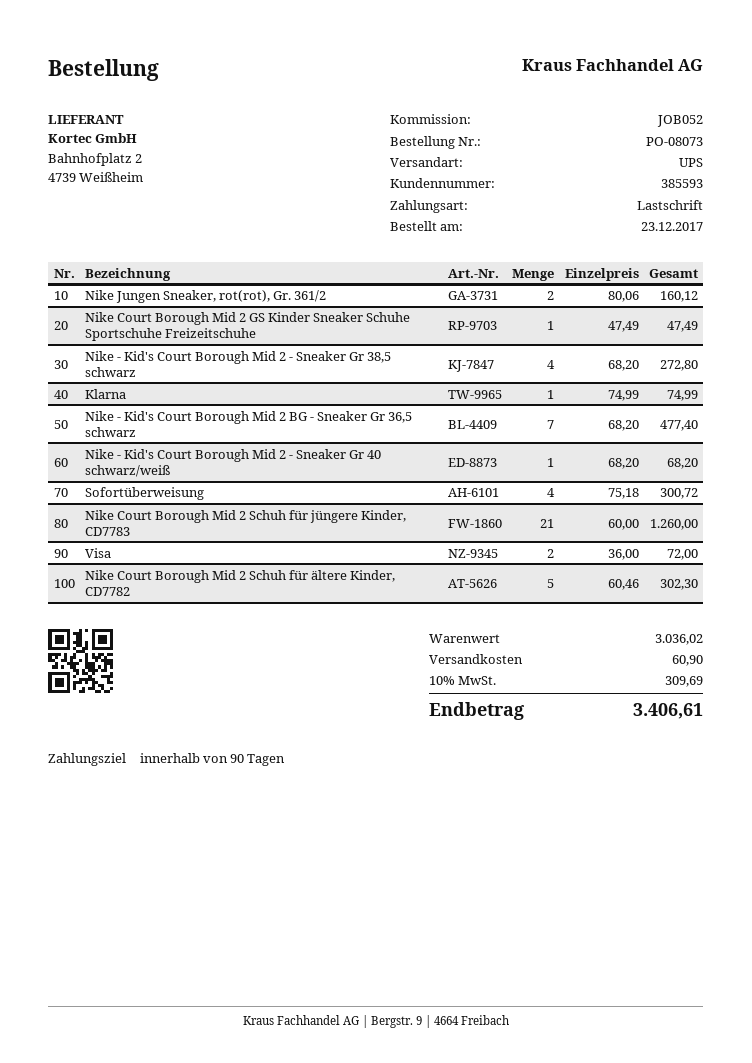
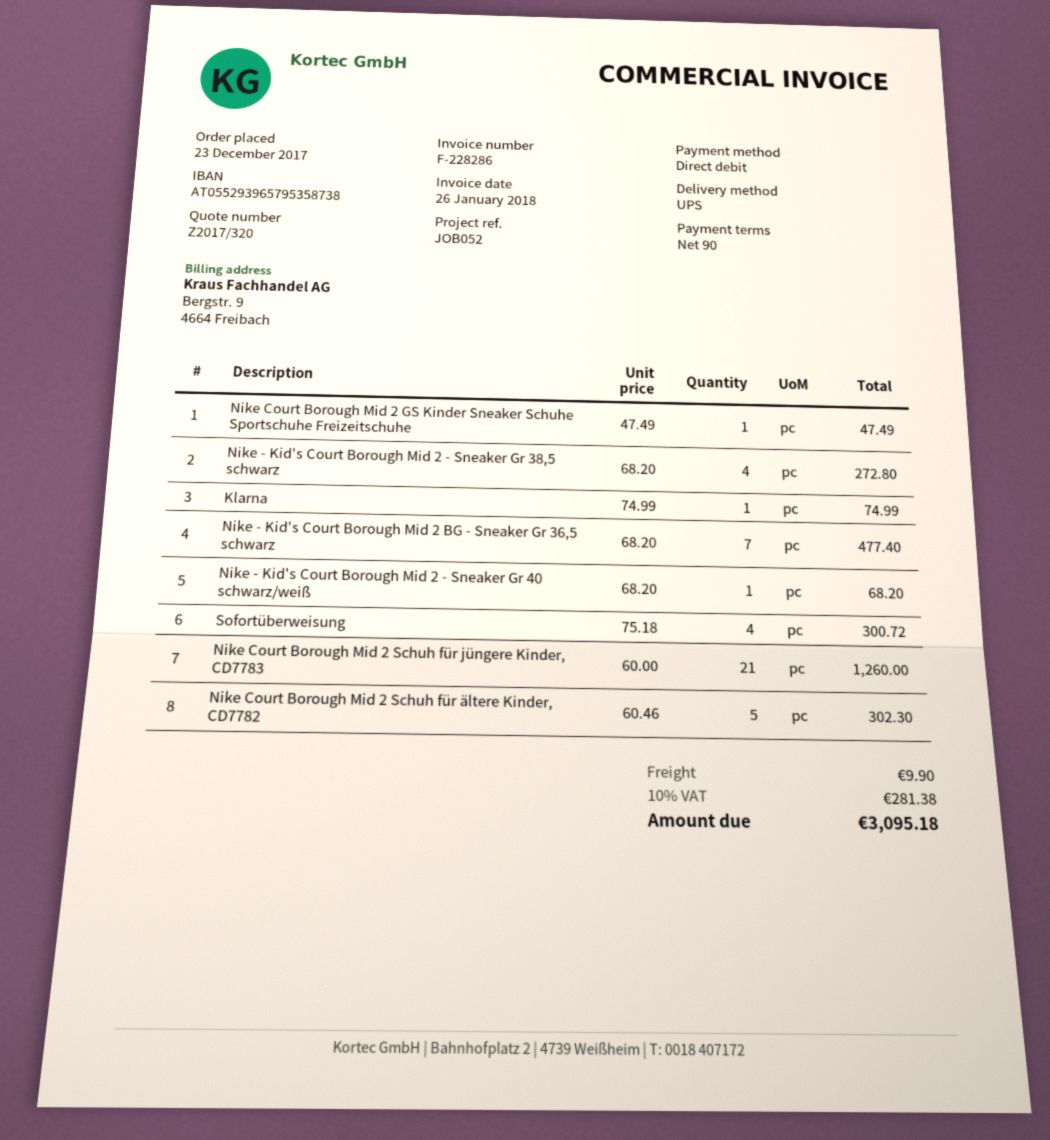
Nike Jungen Sneaker, rot(rot), Gr. 361/2: 2 x 80.06 = 160.12 -> none
Visa: 2 x 36.00 = 72.00 -> none
shipping: 60.90 -> 9.90
tax: 10% = 309.69 -> 10% = 281.38
total: 3406.61 -> 3095.18

